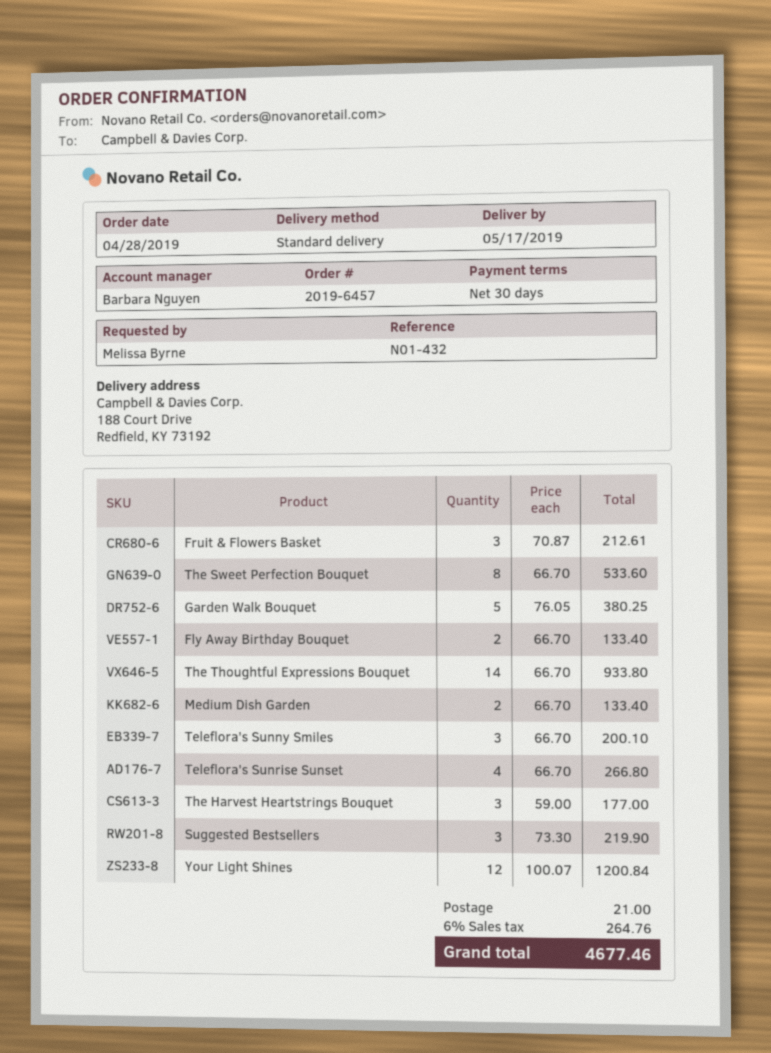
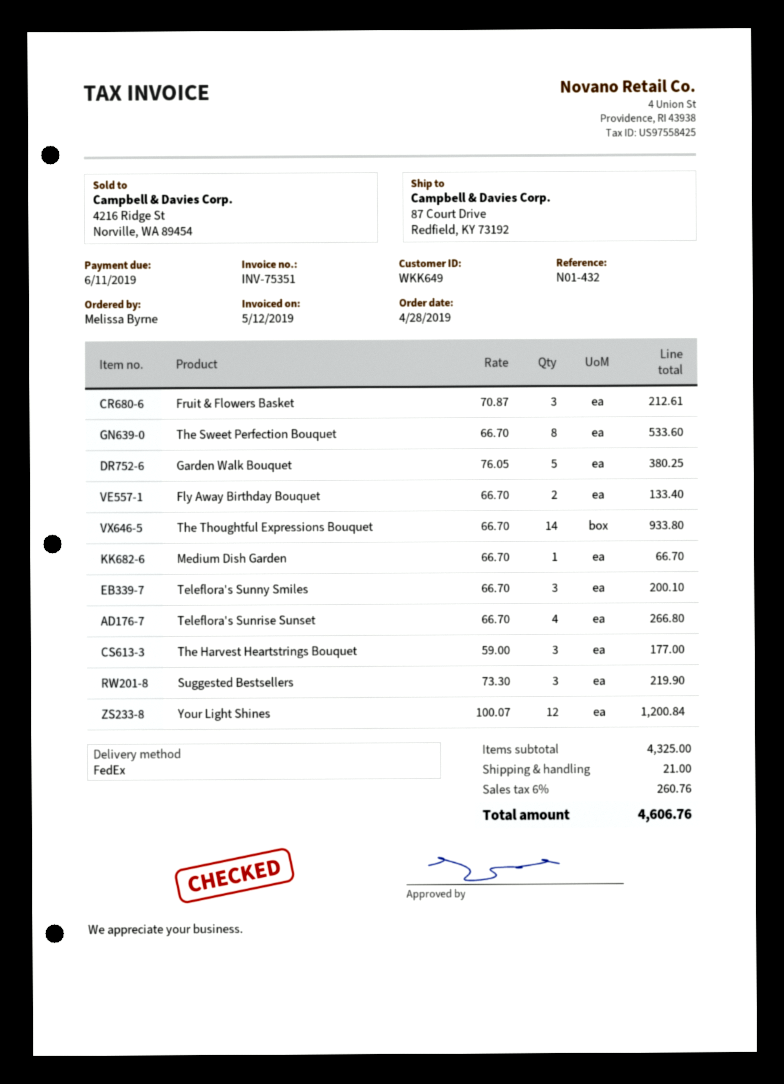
shipping method: standard -> FedEx
ship to: 188 Court Drive, Redfield, KY 73192 -> 87 Court Drive, Redfield, KY 73192
Medium Dish Garden: 2 x 66.70 = 133.40 -> 1 x 66.70 = 66.70
tax: 6% = 264.76 -> 6% = 260.76
total: 4677.46 -> 4606.76

